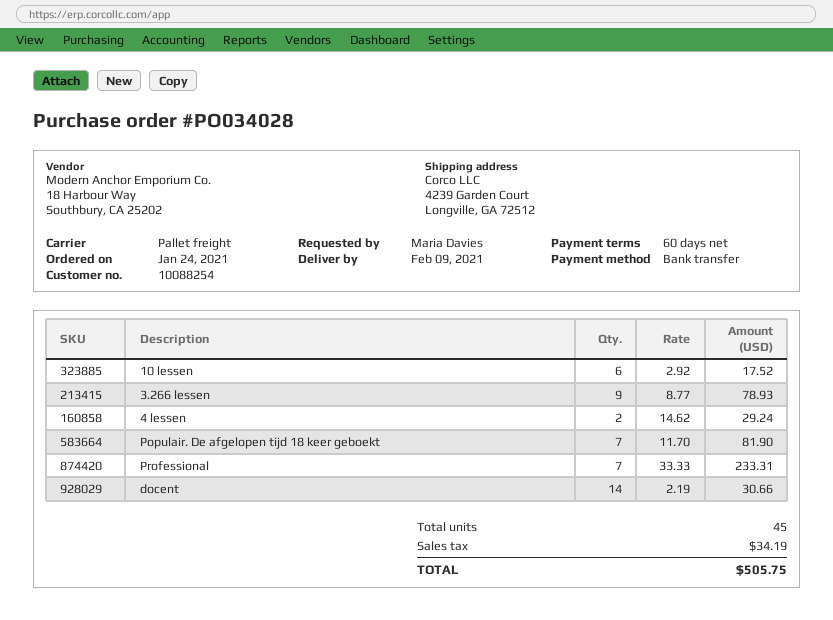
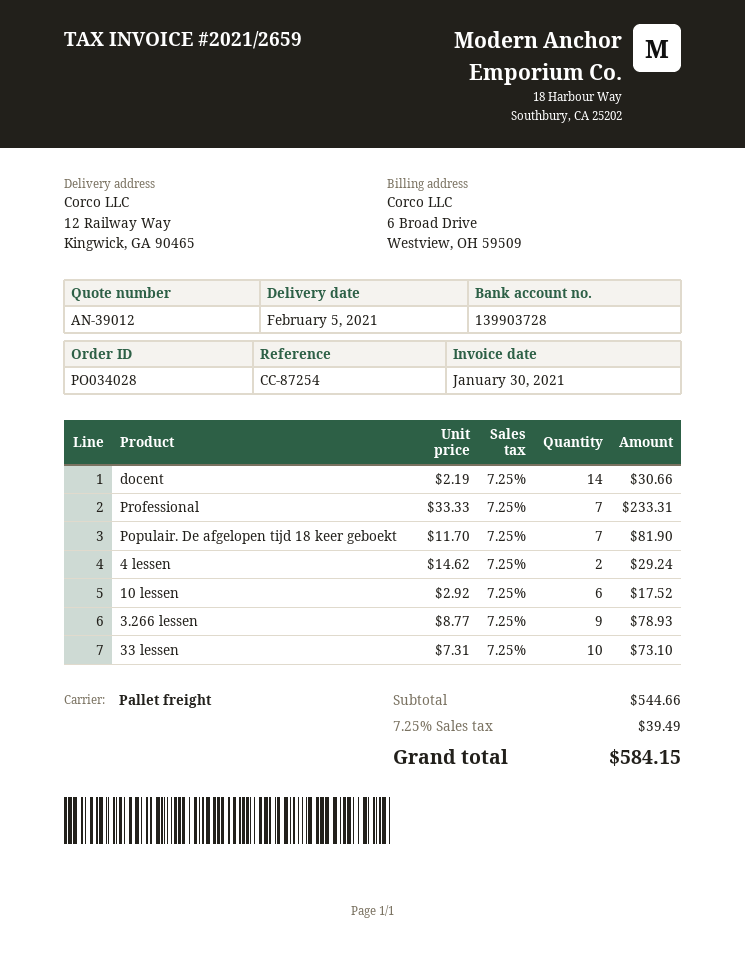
delivery date: 2021-02-09 -> 2021-02-05
ship to: 4239 Garden Court, Longville, GA 72512 -> 12 Railway Way, Kingwick, GA 90465
33 lessen: none -> 10 x 7.31 = 73.10
tax: 34.19 -> 39.49
total: 505.75 -> 584.15

